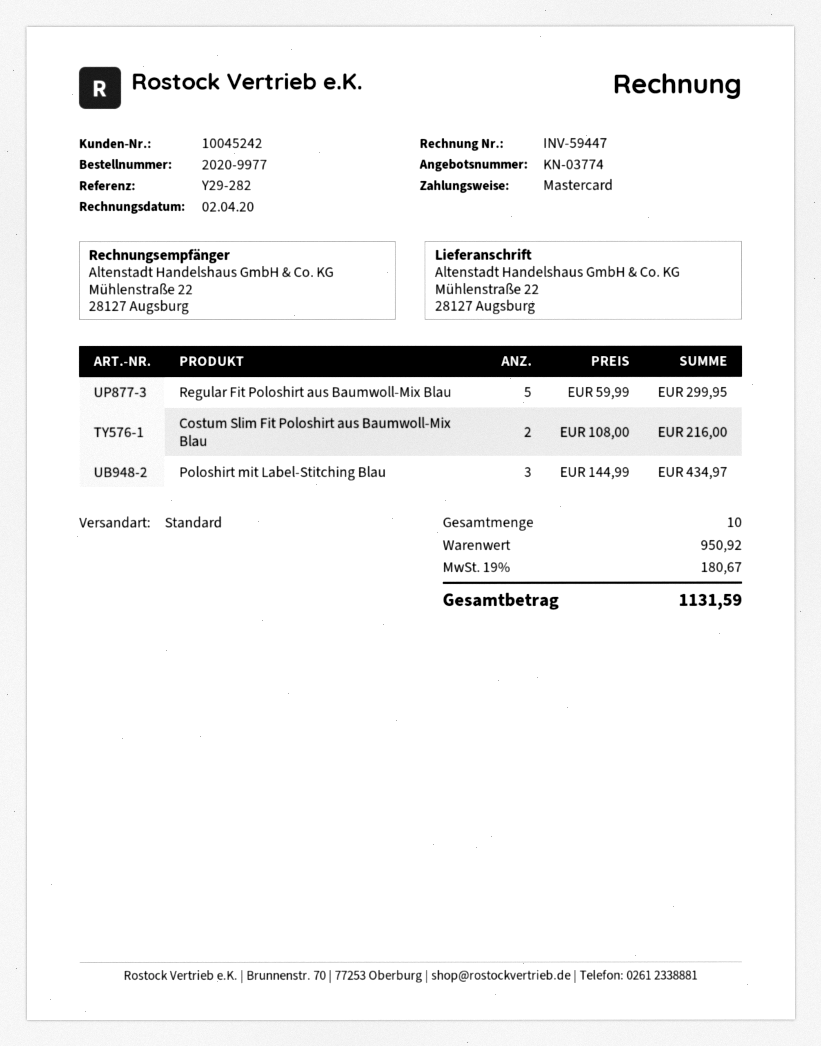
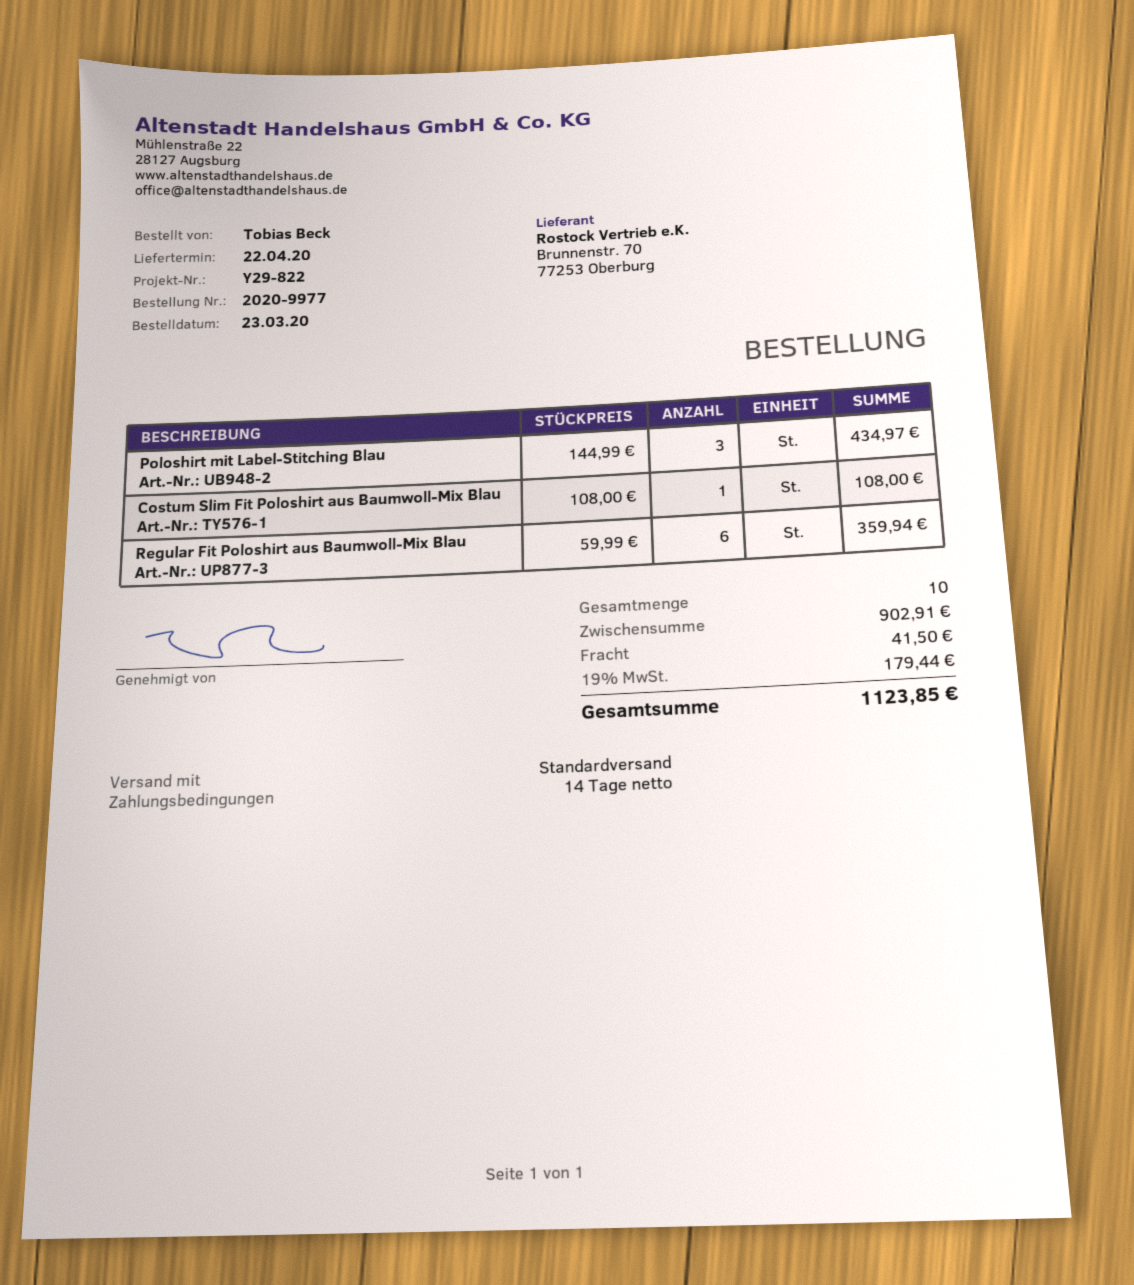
reference: Y29-282 -> Y29-822
Regular Fit Poloshirt aus Baumwoll-Mix Blau: 5 x 59.99 = 299.95 -> 6 x 59.99 = 359.94
Costum Slim Fit Poloshirt aus Baumwoll-Mix Blau: 2 x 108.00 = 216.00 -> 1 x 108.00 = 108.00
subtotal: 950.92 -> 902.91
shipping: none -> 41.50
tax: 19% = 180.67 -> 19% = 179.44
total: 1131.59 -> 1123.85

